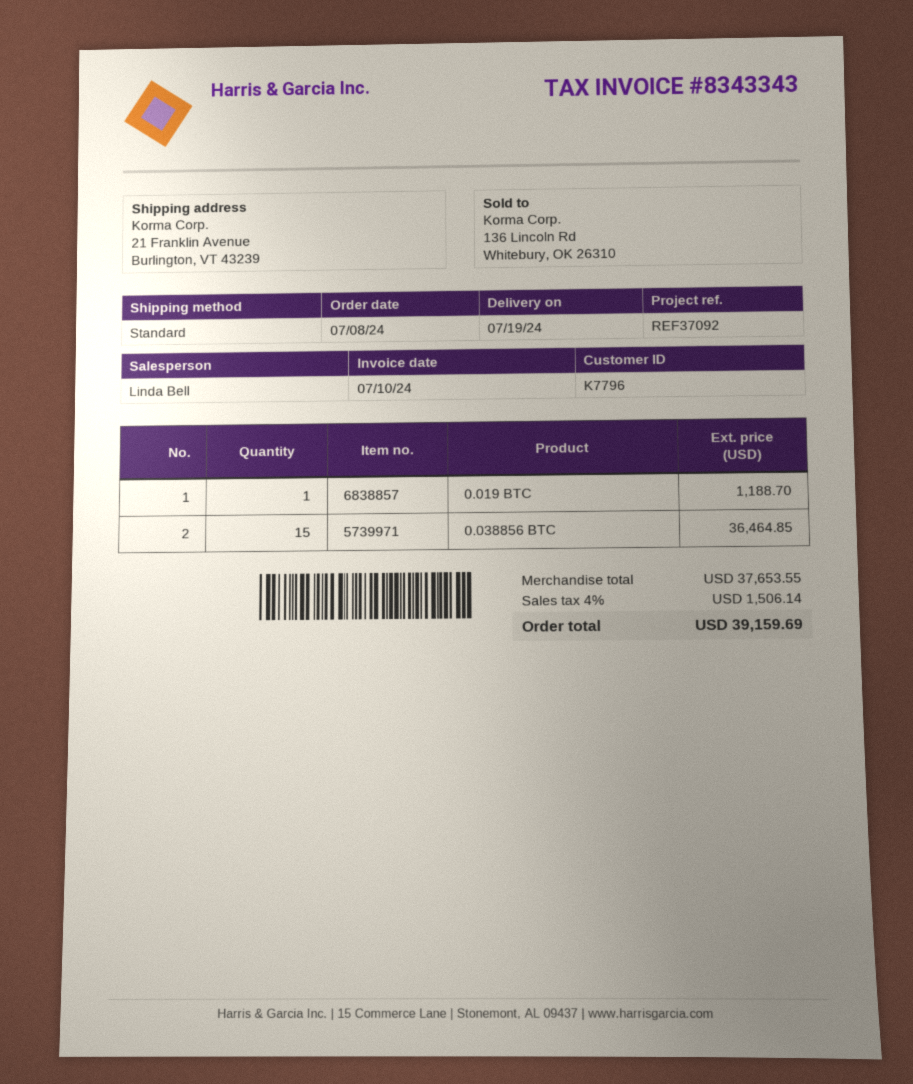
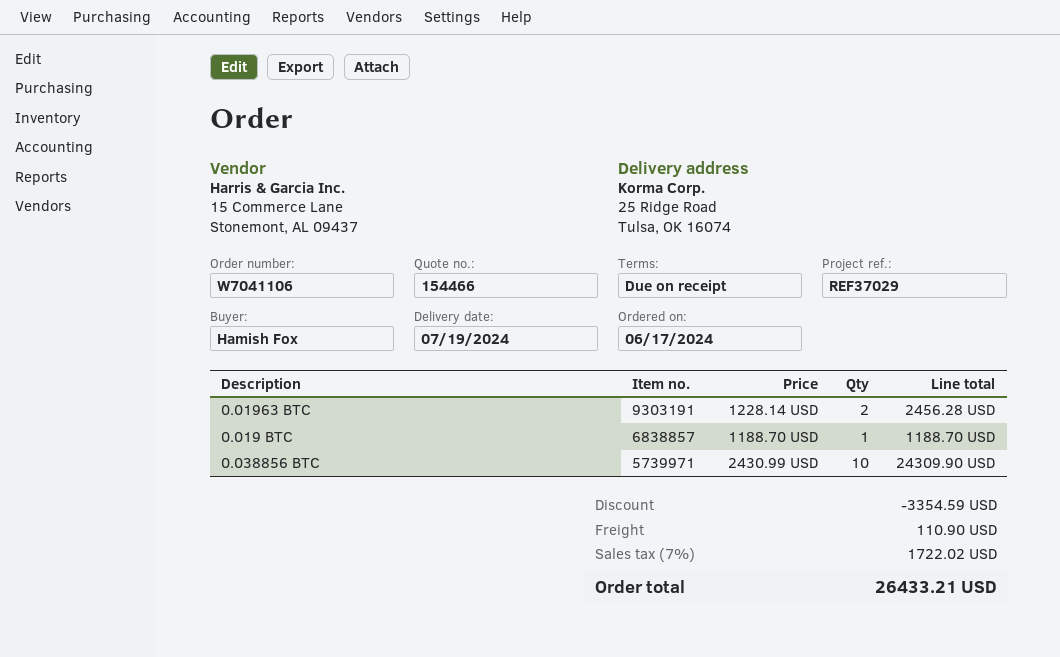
order date: 2024-07-08 -> 2024-06-17
reference: REF37092 -> REF37029
ship to: 21 Franklin Avenue, Burlington, VT 43239 -> 25 Ridge Road, Tulsa, OK 16074
0.038856 BTC: 15 for 36464.85 -> 10 for 24309.90
0.01963 BTC: none -> 2 for 2456.28
discount: none -> 3354.59
shipping: none -> 110.90
tax: 4% = 1506.14 -> 7% = 1722.02
total: 39159.69 -> 26433.21

